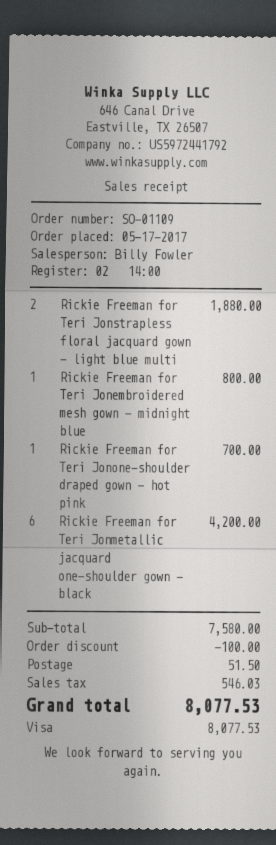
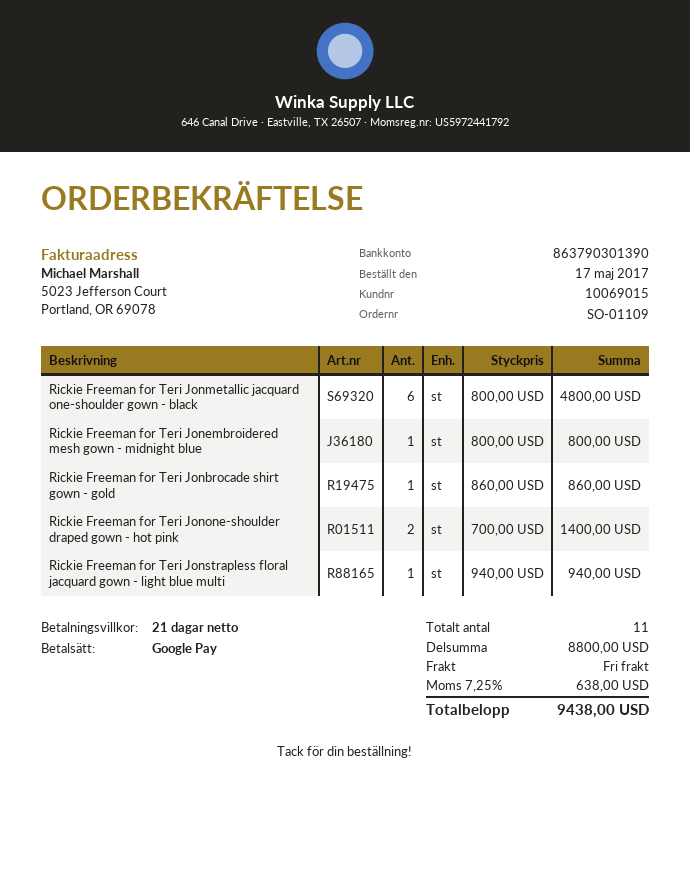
payment method: Visa -> Google Pay
Rickie Freeman for Teri Jonstrapless floral jacquard gown - light blue multi: 2 for 1880.00 -> 1 for 940.00
Rickie Freeman for Teri Jonone-shoulder draped gown - hot pink: 1 for 700.00 -> 2 for 1400.00
Rickie Freeman for Teri Jonmetallic jacquard one-shoulder gown - black: 6 for 4200.00 -> 6 for 4800.00
Rickie Freeman for Teri Jonbrocade shirt gown - gold: none -> 1 for 860.00
subtotal: 7580.00 -> 8800.00
discount: 100.00 -> none
shipping: 51.50 -> 0.00
tax: 546.03 -> 638.00
total: 8077.53 -> 9438.00

